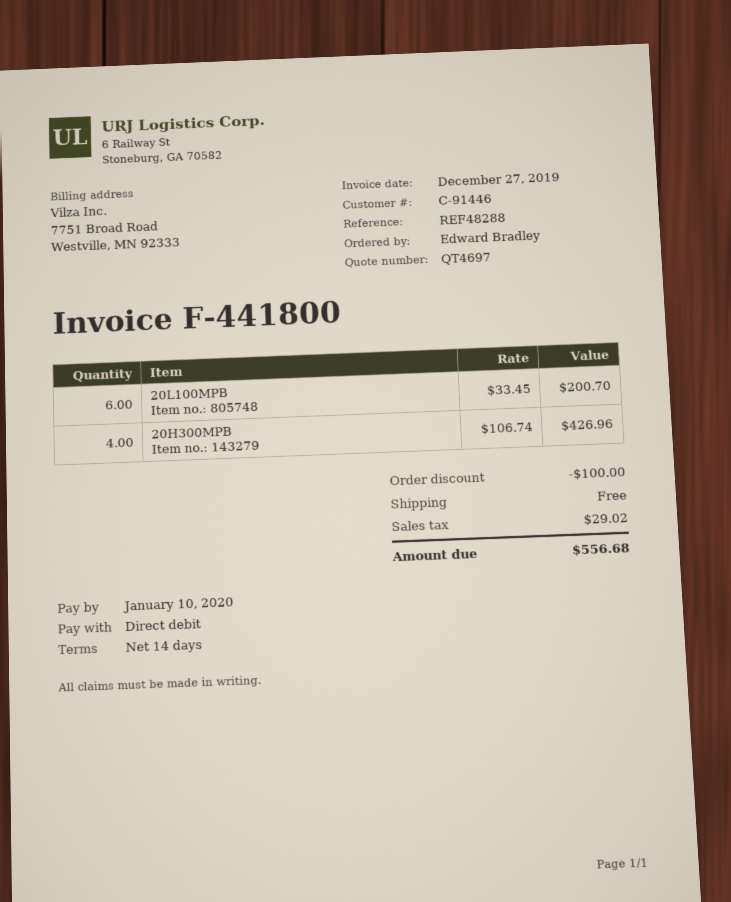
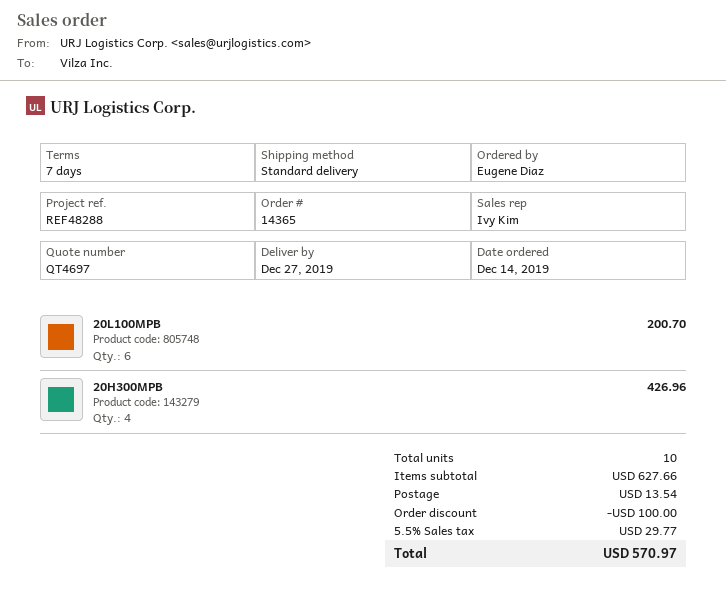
payment terms: 14 days -> 7 days
ordered by: Edward Bradley -> Eugene Diaz
shipping: 0.00 -> 13.54
tax: 29.02 -> 29.77
total: 556.68 -> 570.97

